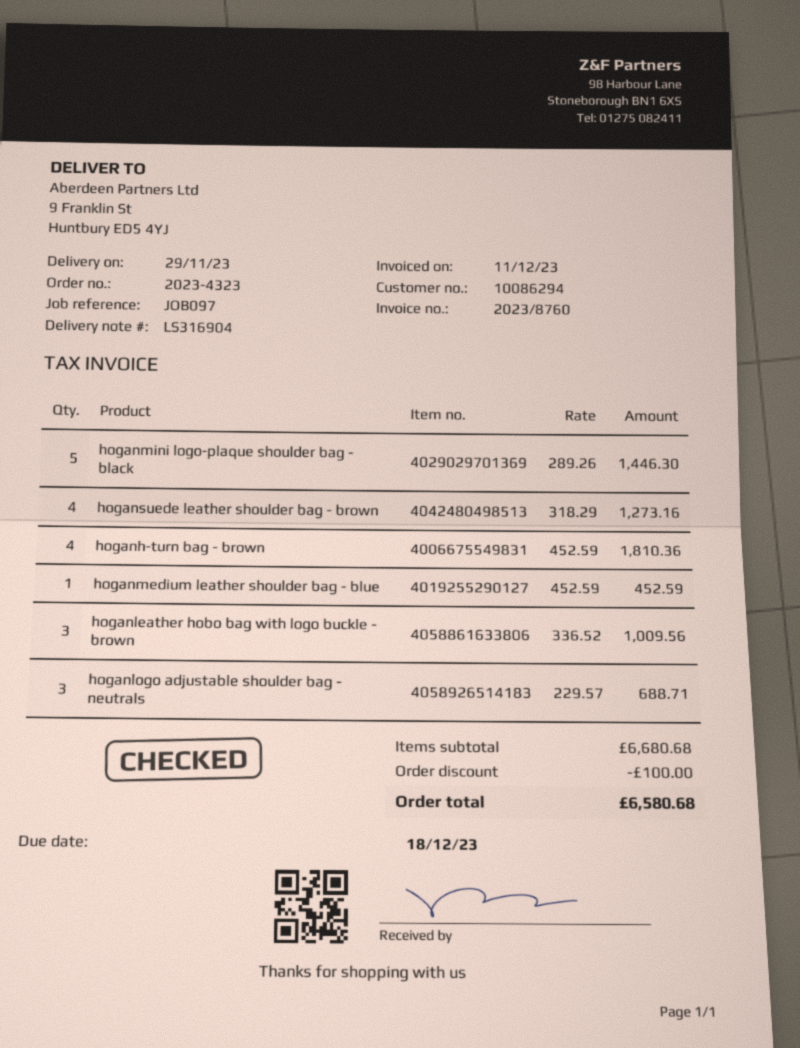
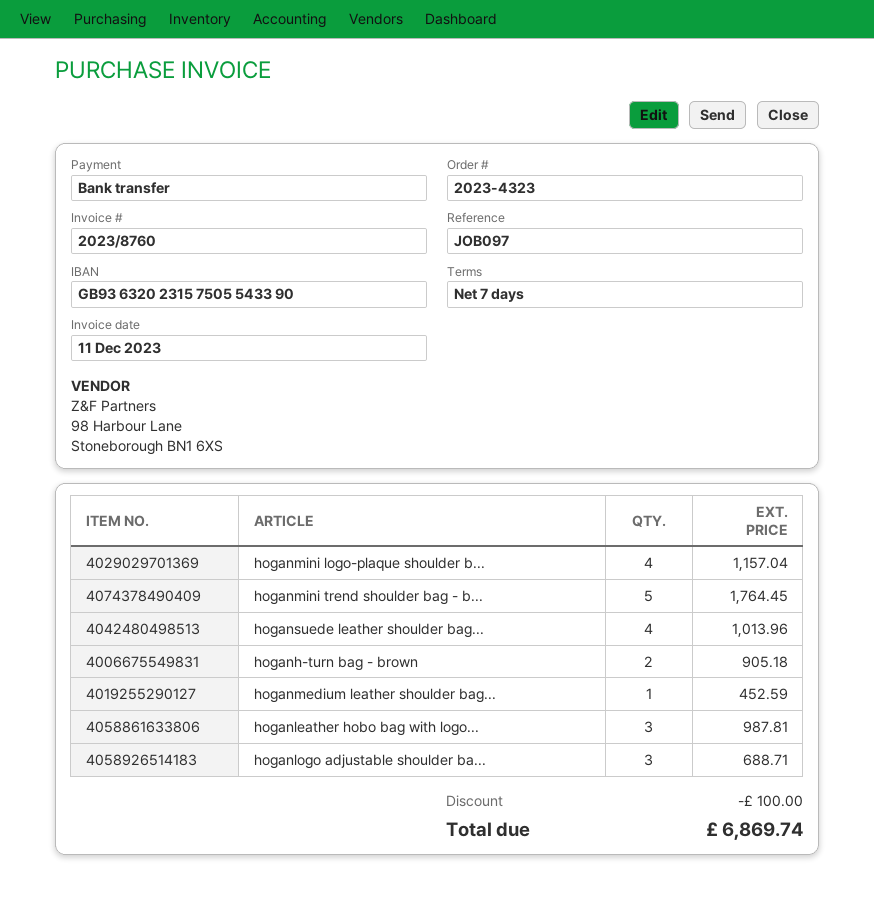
hoganmini logo-plaque shoulder bag - black: 5 for 1446.30 -> 4 for 1157.04
hogansuede leather shoulder bag - brown: 4 for 1273.16 -> 4 for 1013.96
hoganh-turn bag - brown: 4 for 1810.36 -> 2 for 905.18
hoganleather hobo bag with logo buckle - brown: 3 for 1009.56 -> 3 for 987.81
hoganmini trend shoulder bag - b...: none -> 5 for 1764.45
total: 6580.68 -> 6869.74

